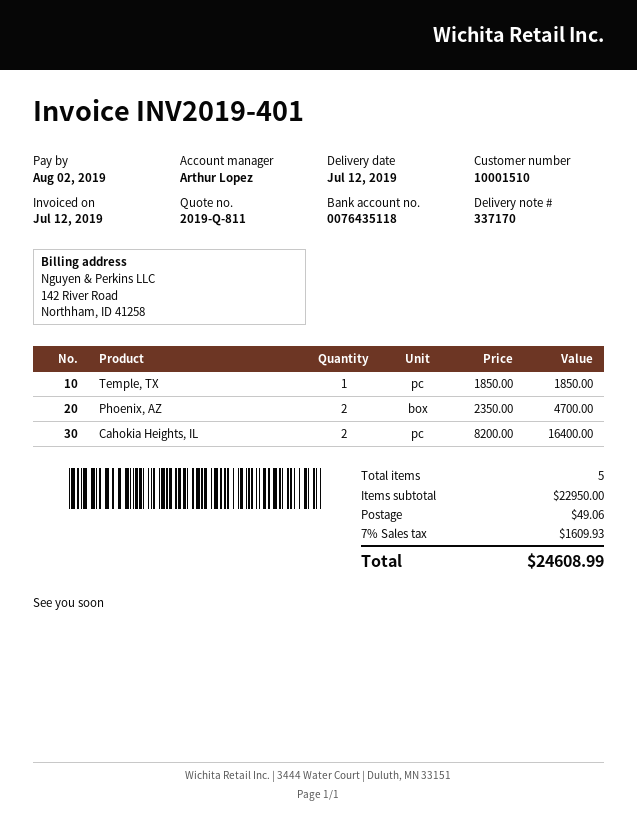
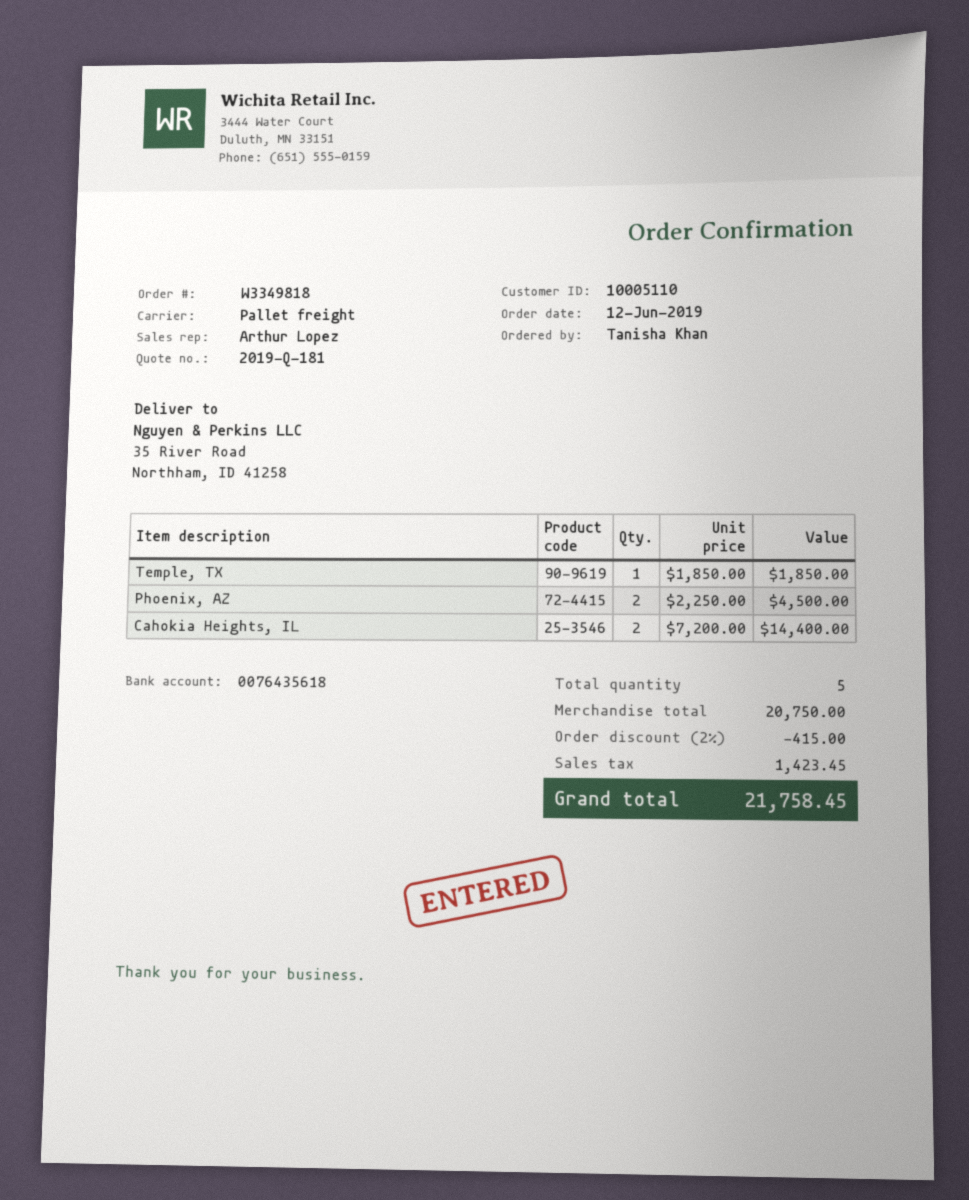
quote number: 2019-Q-811 -> 2019-Q-181
customer number: 10001510 -> 10005110
bank account: 0076435118 -> 0076435618
Phoenix, AZ: 2 x 2350.00 = 4700.00 -> 2 x 2250.00 = 4500.00
Cahokia Heights, IL: 2 x 8200.00 = 16400.00 -> 2 x 7200.00 = 14400.00
subtotal: 22950.00 -> 20750.00
discount: none -> 2% = 415.00
shipping: 49.06 -> none
tax: 1609.93 -> 1423.45
total: 24608.99 -> 21758.45

